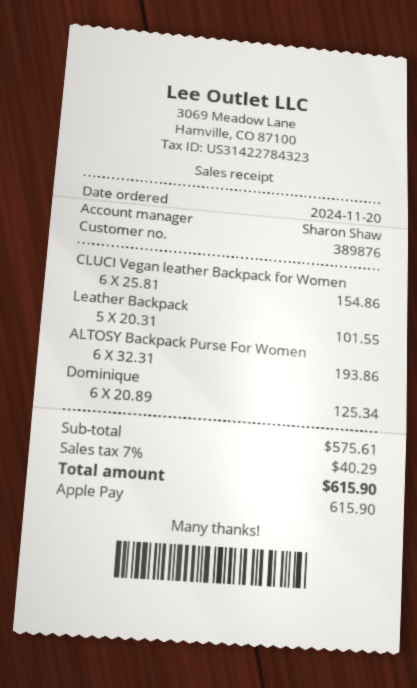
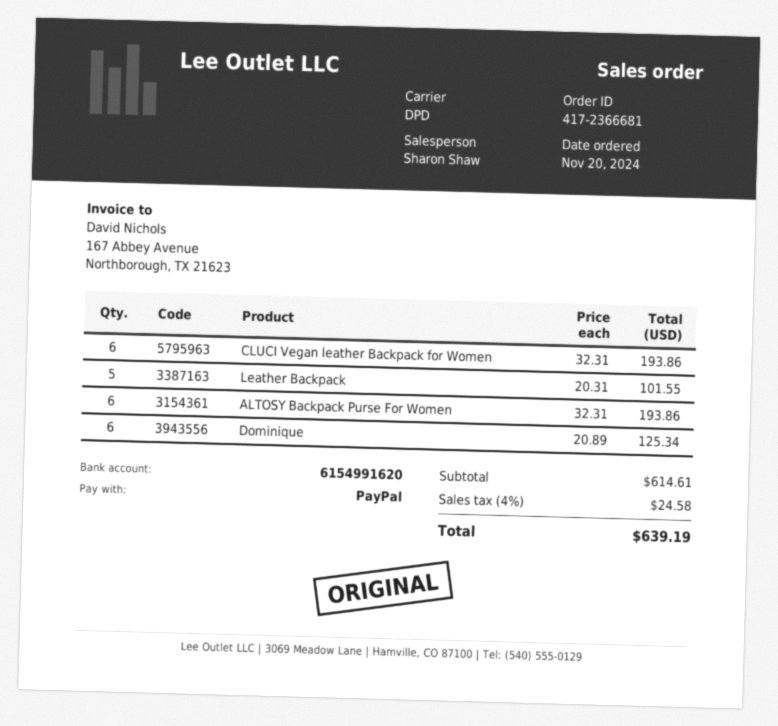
payment method: Apple Pay -> PayPal
CLUCI Vegan leather Backpack for Women: 6 x 25.81 = 154.86 -> 6 x 32.31 = 193.86
subtotal: 575.61 -> 614.61
tax: 7% = 40.29 -> 4% = 24.58
total: 615.90 -> 639.19

